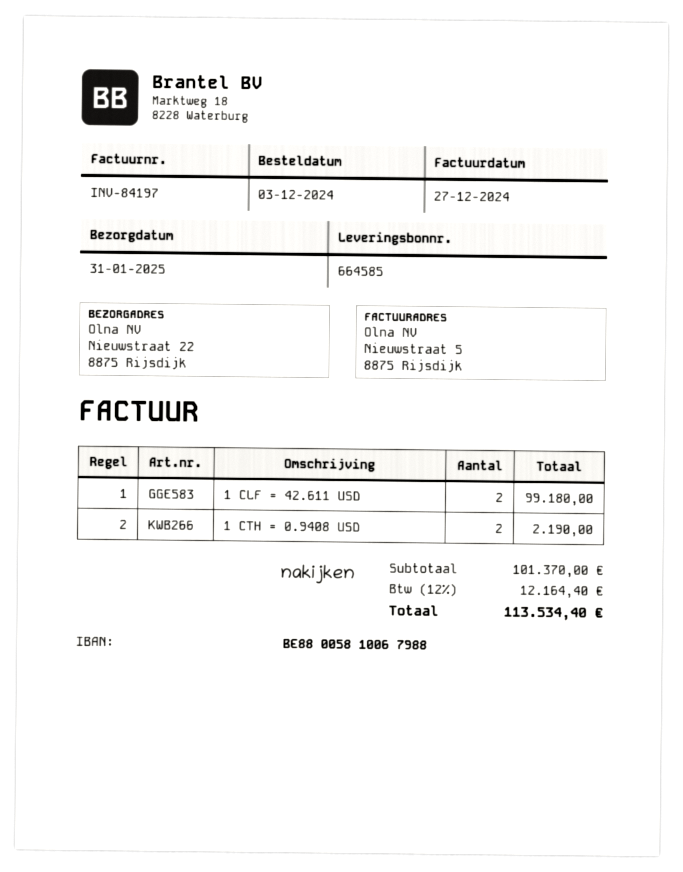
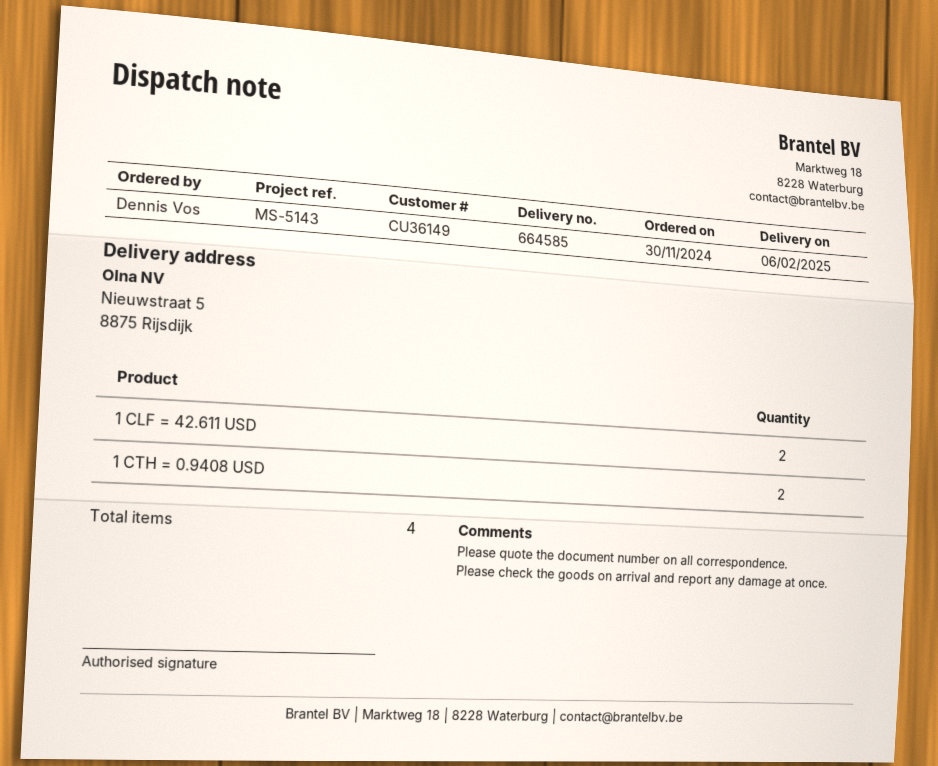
order date: 2024-12-03 -> 2024-11-30
delivery date: 2025-01-31 -> 2025-02-06
ship to: Nieuwstraat 22, 8875 Rijsdijk -> Nieuwstraat 5, 8875 Rijsdijk

